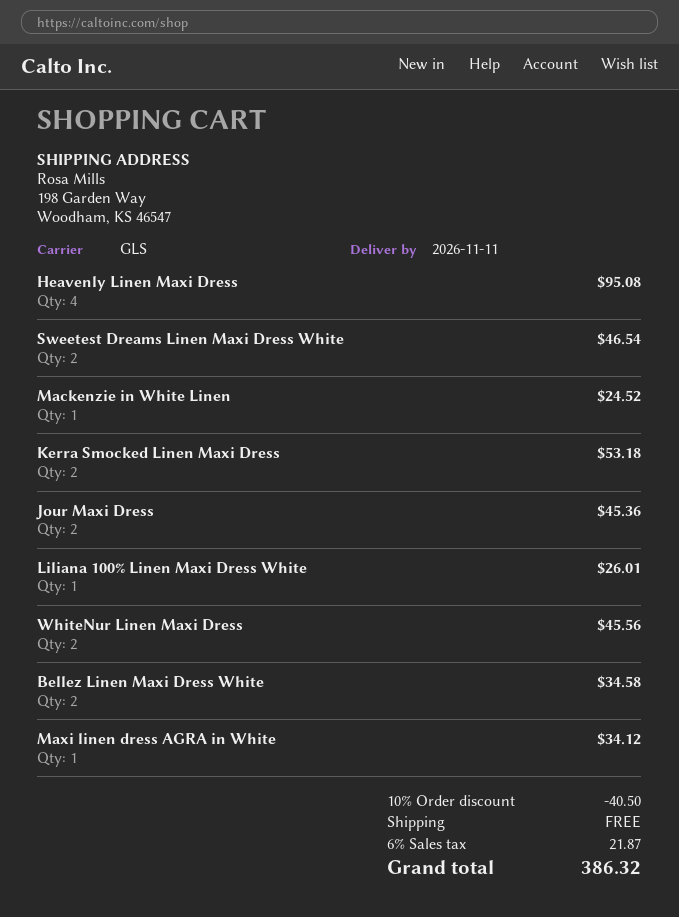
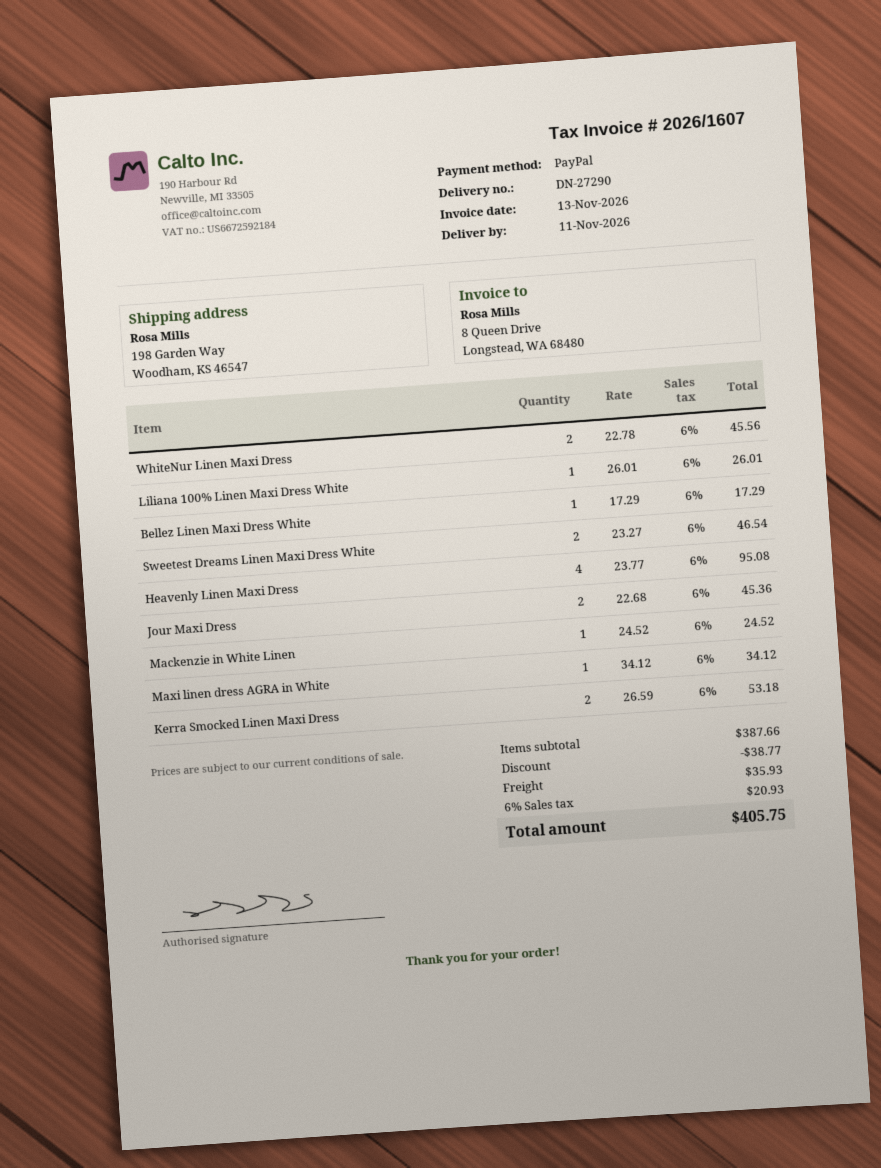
Bellez Linen Maxi Dress White: 2 for 34.58 -> 1 for 17.29
discount: 40.50 -> 38.77
shipping: 0.00 -> 35.93
tax: 6% = 21.87 -> 6% = 20.93
total: 386.32 -> 405.75

